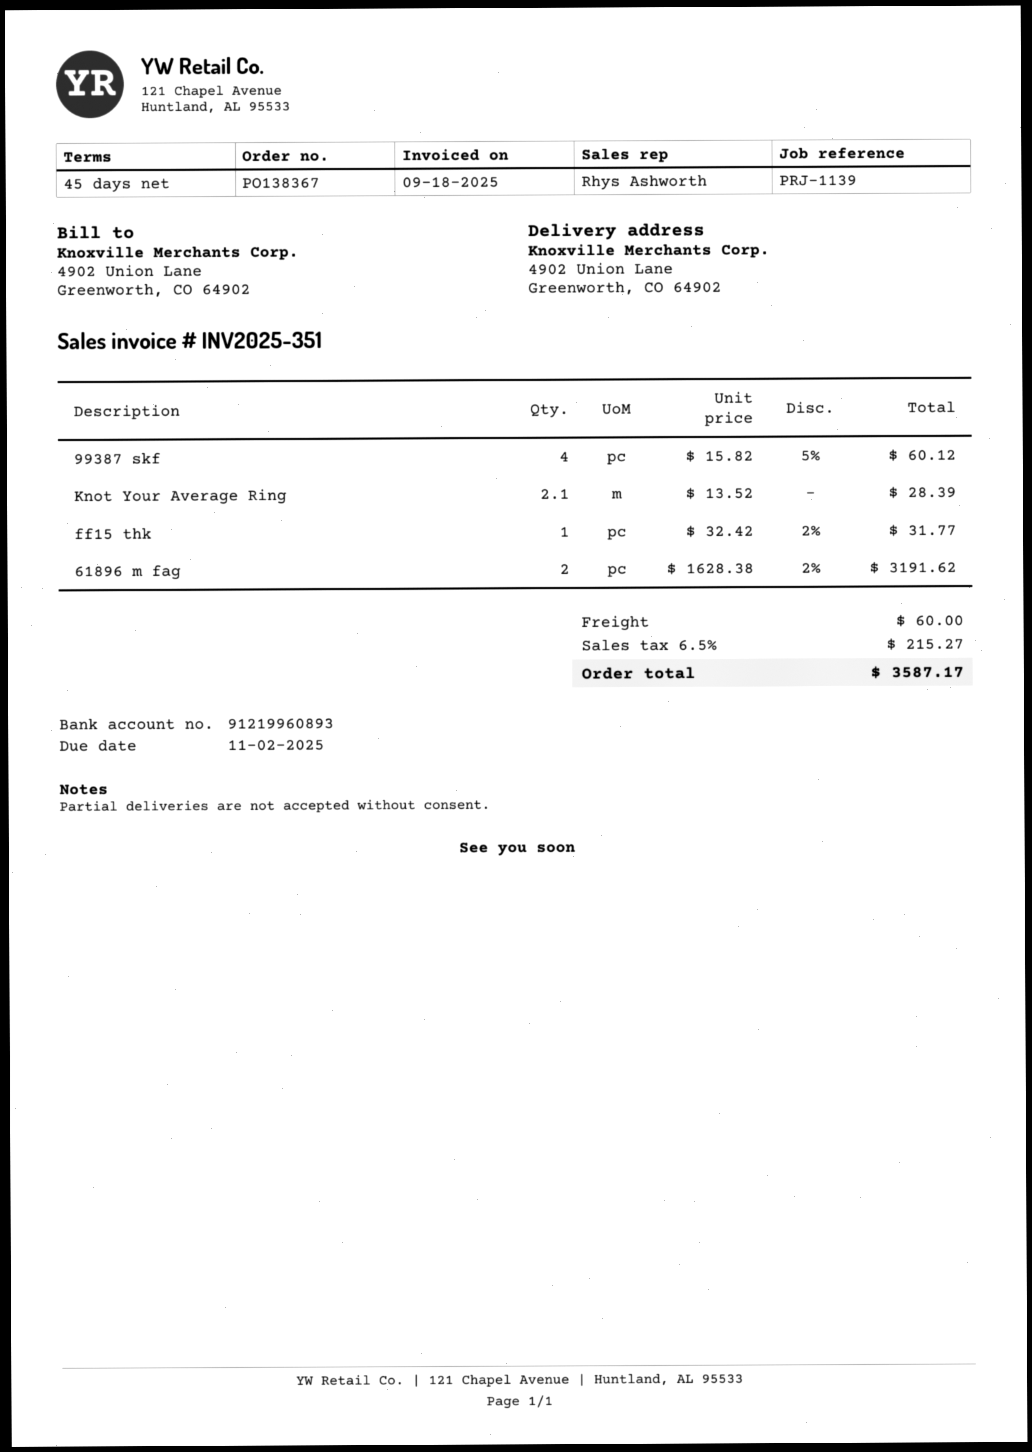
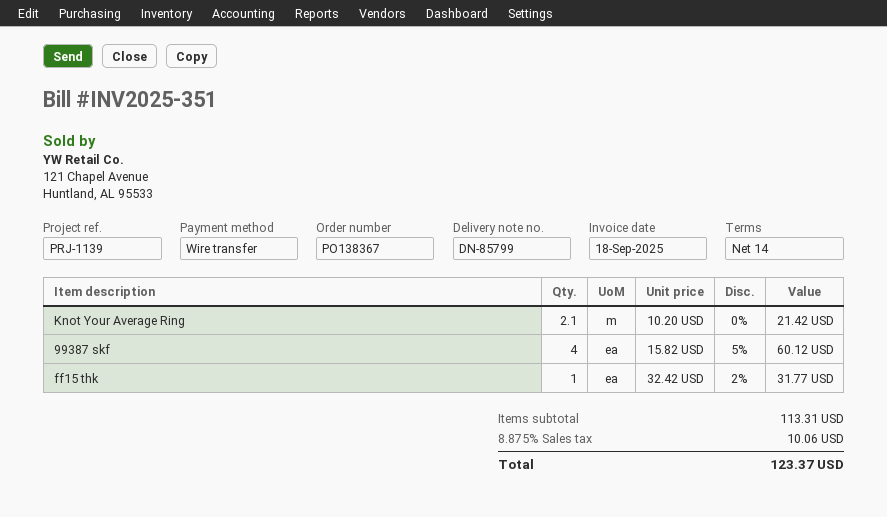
payment terms: 45 days -> 14 days
Knot Your Average Ring: 2.1 x 13.52 = 28.39 -> 2.1 x 10.20 = 21.42
61896 m fag: 2 x 1628.38 - 2% = 3191.62 -> none
shipping: 60.00 -> none
tax: 6.5% = 215.27 -> 8.875% = 10.06
total: 3587.17 -> 123.37

